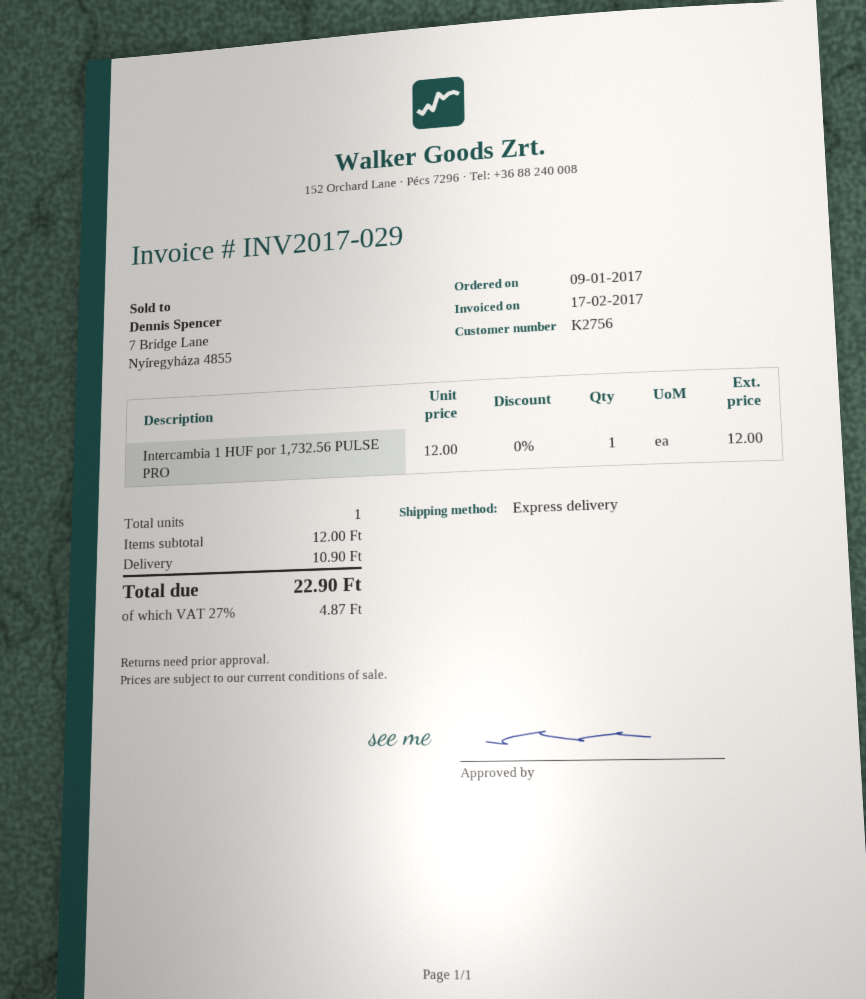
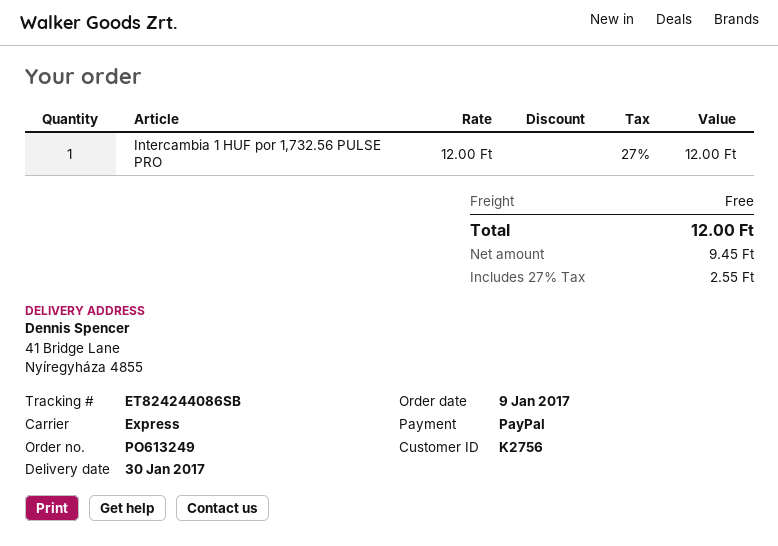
shipping: 10.90 -> 0.00
tax: 27% = 4.87 -> 27% = 2.55
total: 22.90 -> 12.00

